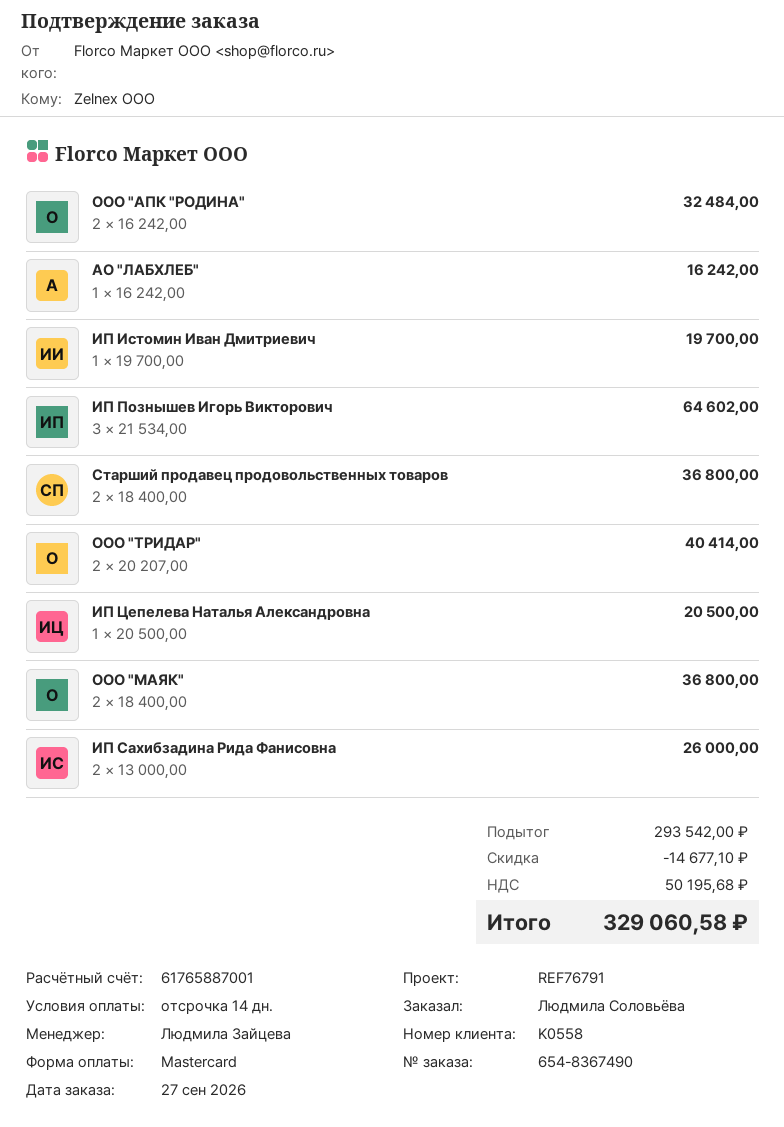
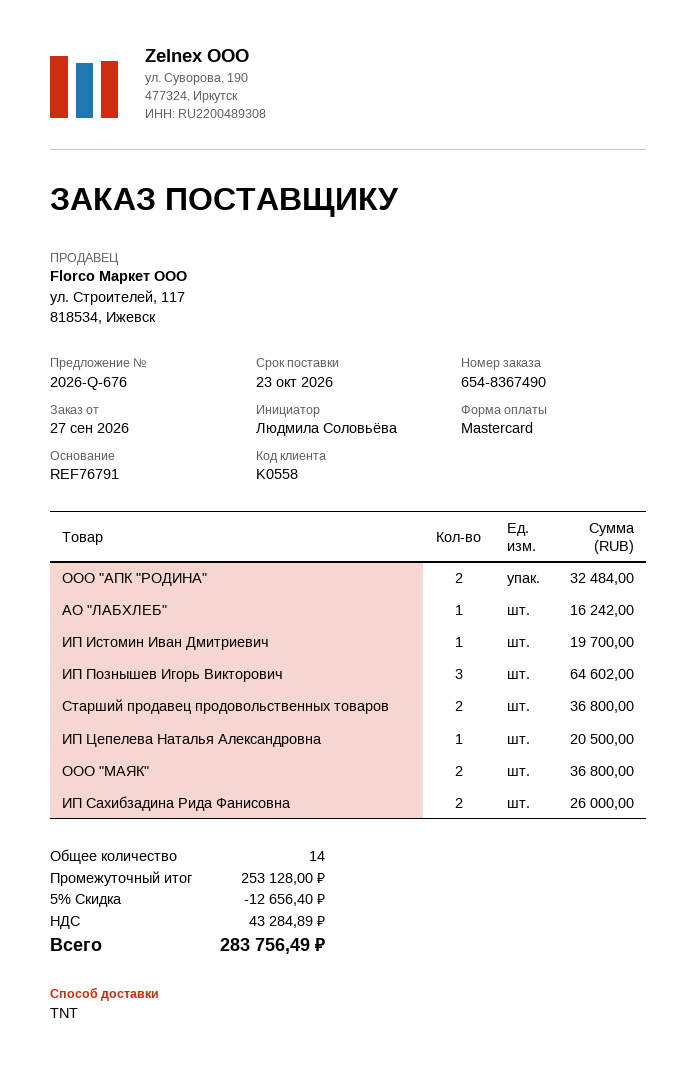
ООО "ТРИДАР": 2 for 40414.00 -> none
subtotal: 293542.00 -> 253128.00
discount: 14677.10 -> 12656.40
tax: 50195.68 -> 43284.89
total: 329060.58 -> 283756.49

